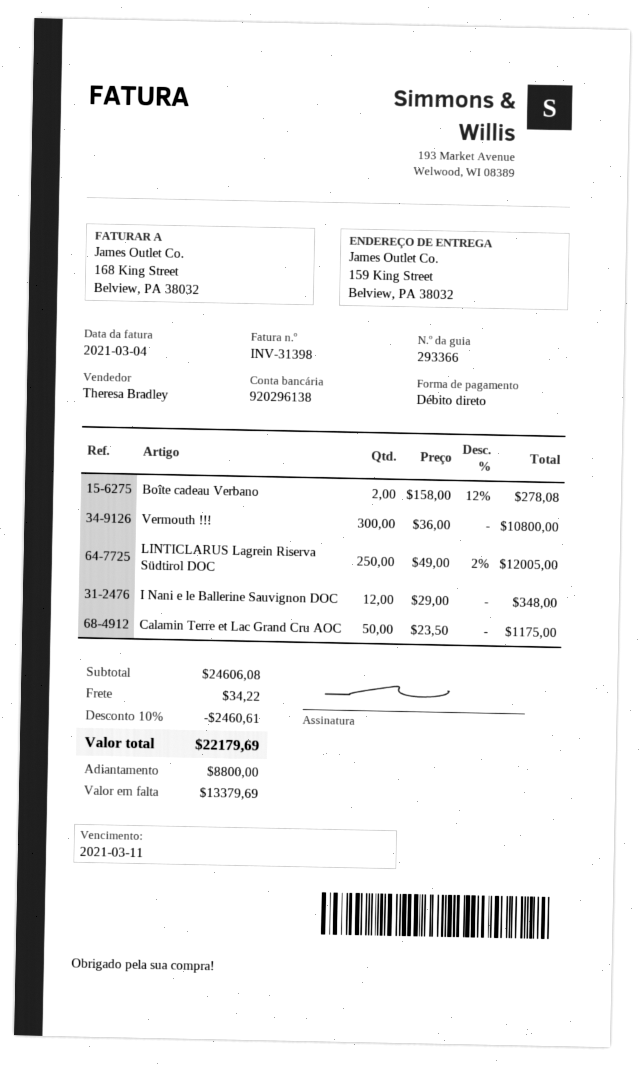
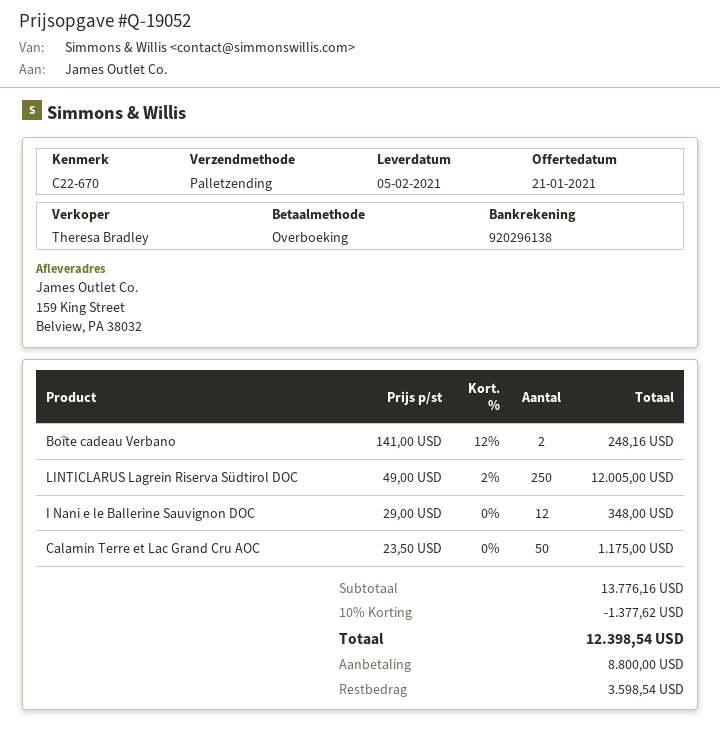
payment method: direct debit -> bank transfer
Boîte cadeau Verbano: 2 x 158.00 - 12% = 278.08 -> 2 x 141.00 - 12% = 248.16
Vermouth !!!: 300 x 36.00 = 10800.00 -> none
subtotal: 24606.08 -> 13776.16
discount: 10% = 2460.61 -> 10% = 1377.62
shipping: 34.22 -> none
total: 22179.69 -> 12398.54
balance: 13379.69 -> 3598.54

